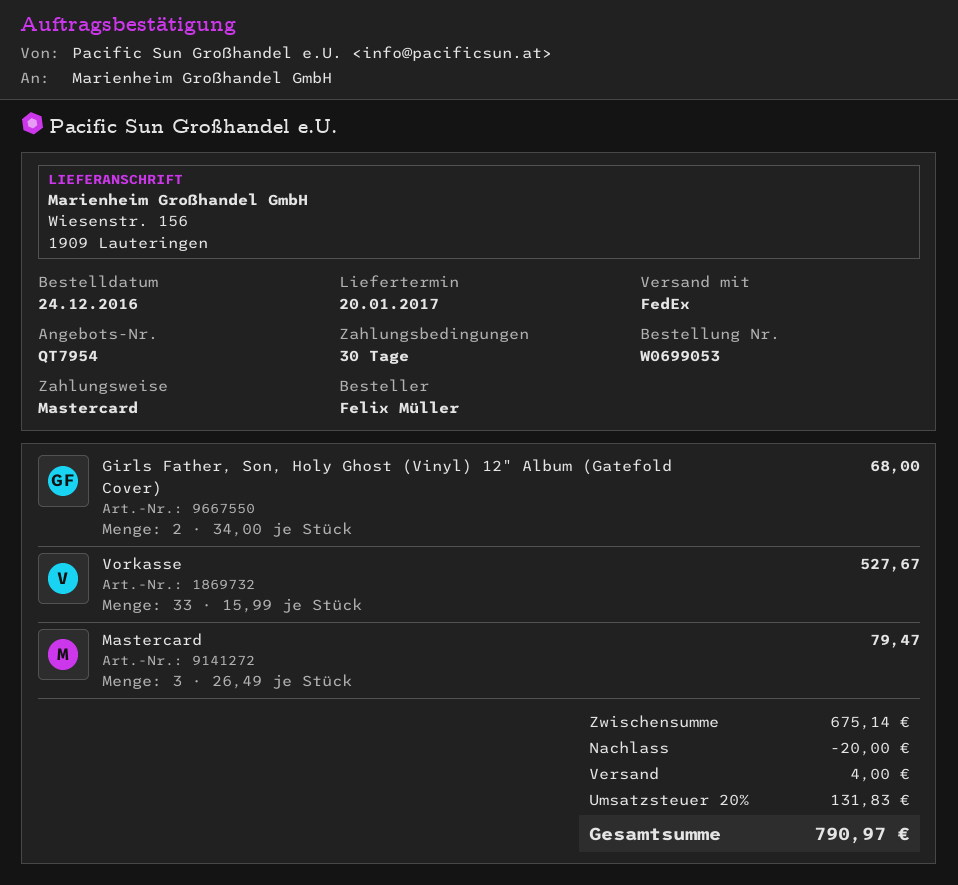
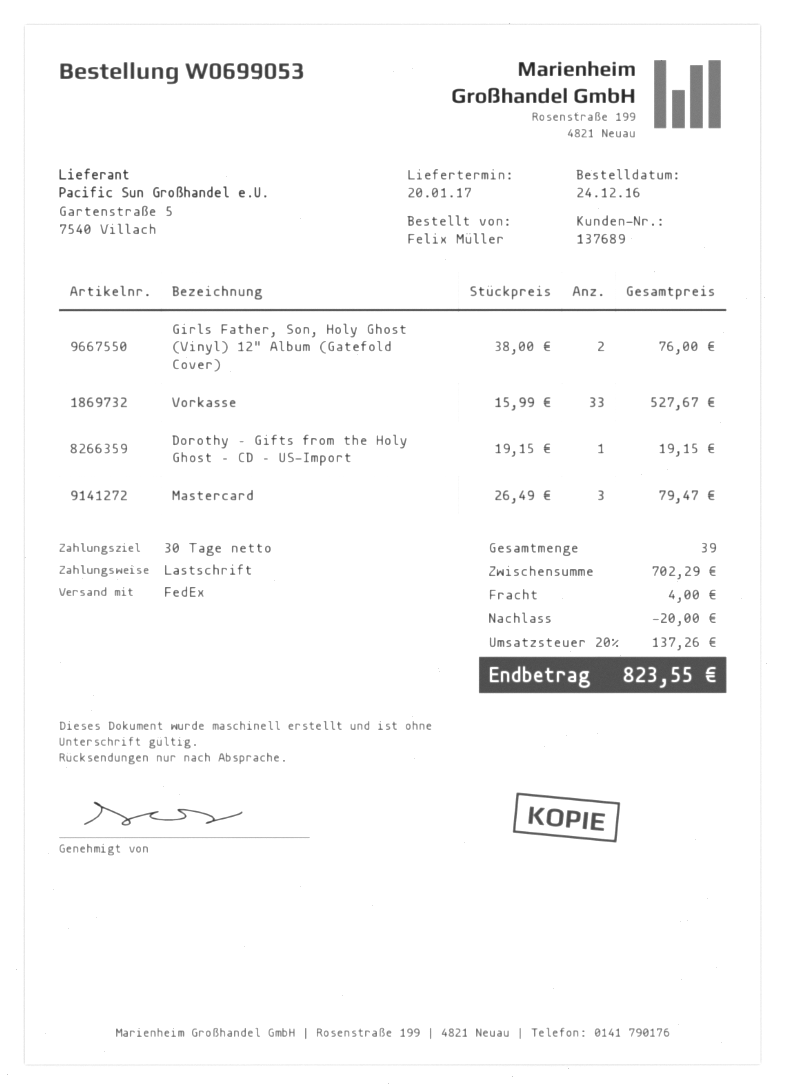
payment method: Mastercard -> direct debit
Girls Father, Son, Holy Ghost (Vinyl) 12" Album (Gatefold Cover): 2 x 34.00 = 68.00 -> 2 x 38.00 = 76.00
Dorothy – Gifts from the Holy Ghost – CD – US-Import: none -> 1 x 19.15 = 19.15
subtotal: 675.14 -> 702.29
tax: 20% = 131.83 -> 20% = 137.26
total: 790.97 -> 823.55

